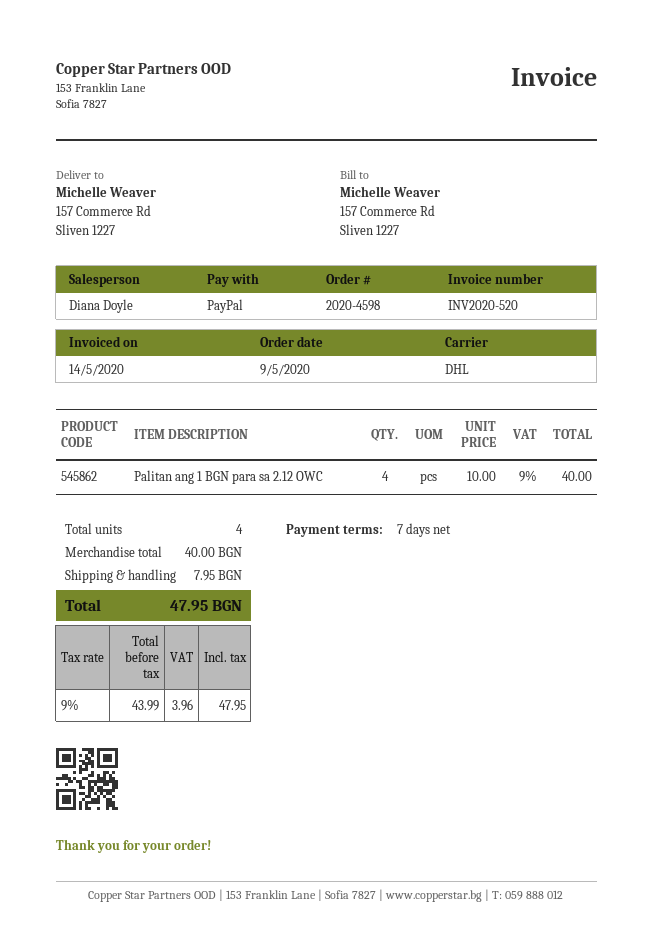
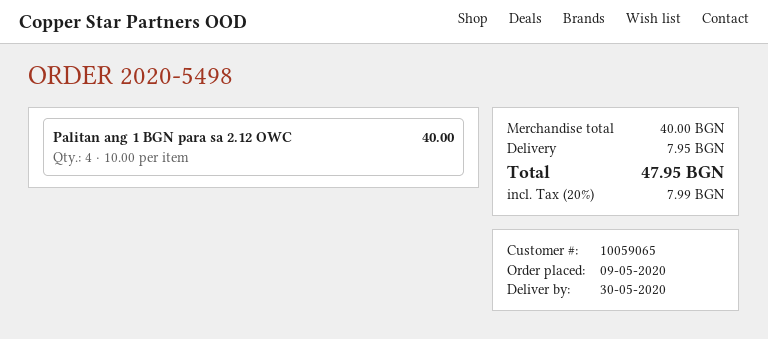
order number: 2020-4598 -> 2020-5498
tax: 9% = 3.96 -> 20% = 7.99

